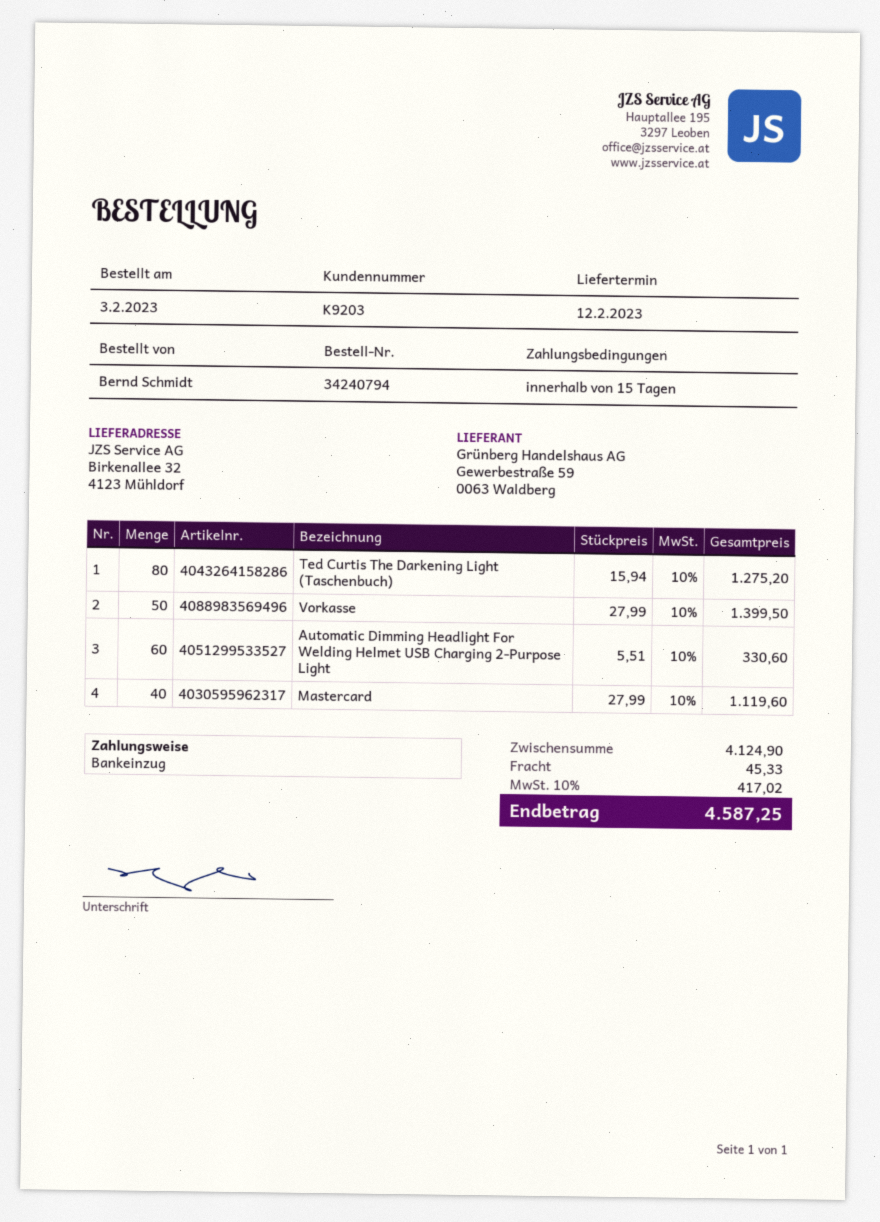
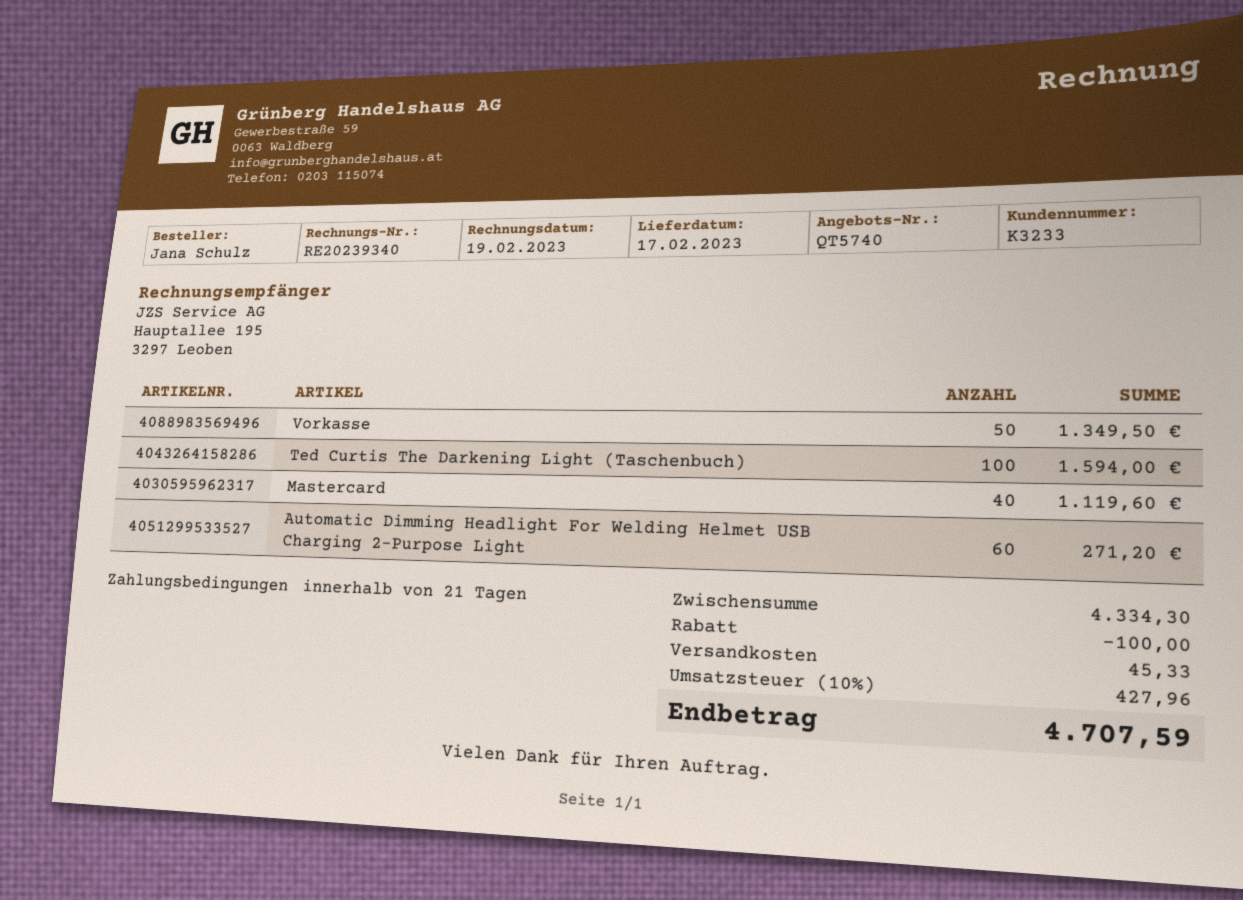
delivery date: 2023-02-12 -> 2023-02-17
payment terms: 15 days -> 21 days
customer number: K9203 -> K3233
ordered by: Bernd Schmidt -> Jana Schulz
Ted Curtis The Darkening Light (Taschenbuch): 80 for 1275.20 -> 100 for 1594.00
Vorkasse: 50 for 1399.50 -> 50 for 1349.50
Automatic Dimming Headlight For Welding Helmet USB Charging 2-Purpose Light: 60 for 330.60 -> 60 for 271.20
subtotal: 4124.90 -> 4334.30
discount: none -> 100.00
tax: 10% = 417.02 -> 10% = 427.96
total: 4587.25 -> 4707.59

